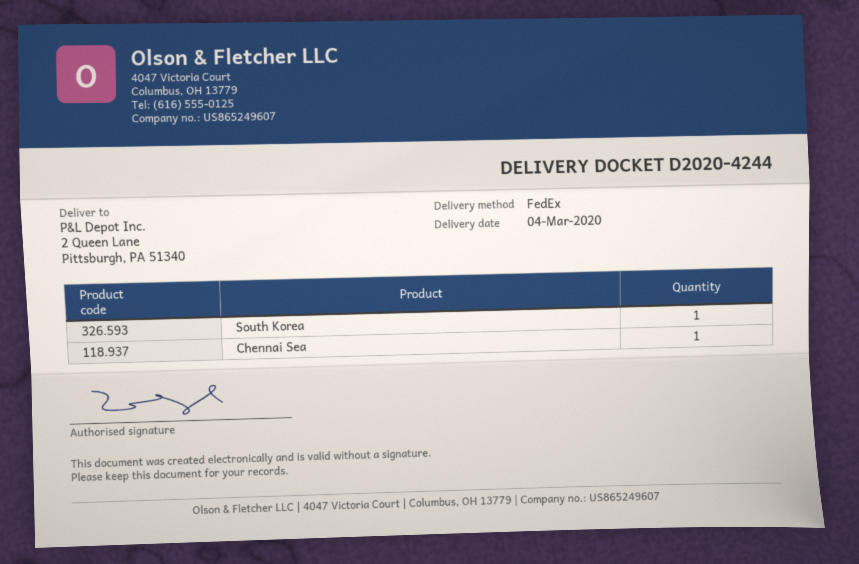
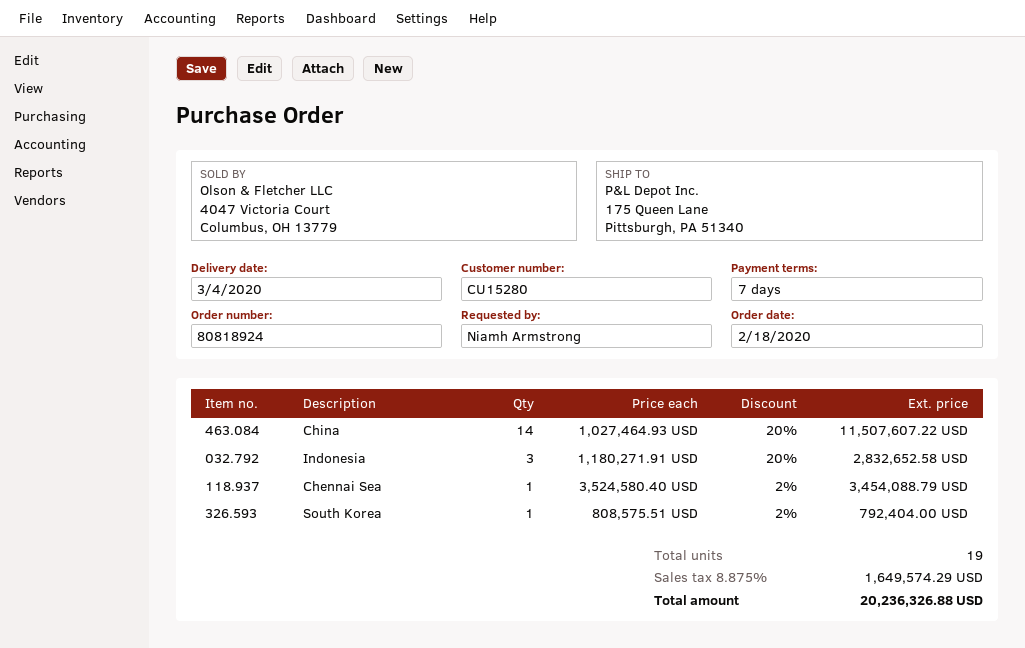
ship to: 2 Queen Lane, Pittsburgh, PA 51340 -> 175 Queen Lane, Pittsburgh, PA 51340
China: none -> 14
Indonesia: none -> 3

